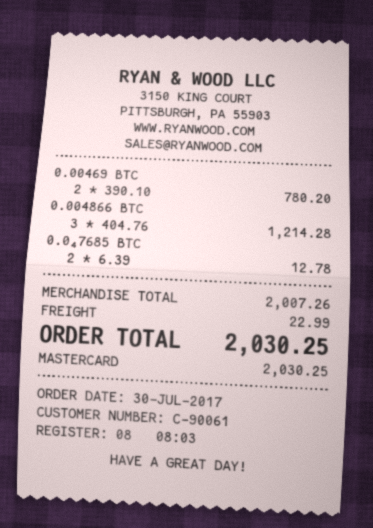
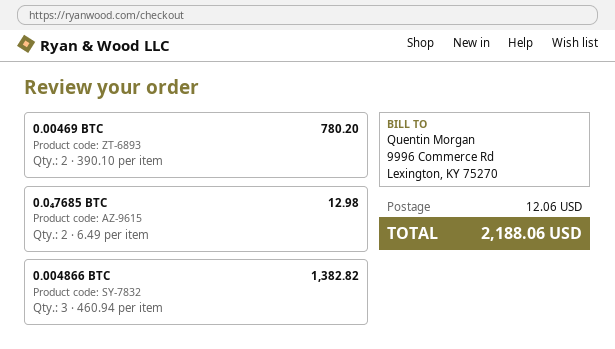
0.004866 BTC: 3 x 404.76 = 1214.28 -> 3 x 460.94 = 1382.82
0.0₄7685 BTC: 2 x 6.39 = 12.78 -> 2 x 6.49 = 12.98
shipping: 22.99 -> 12.06
total: 2030.25 -> 2188.06

